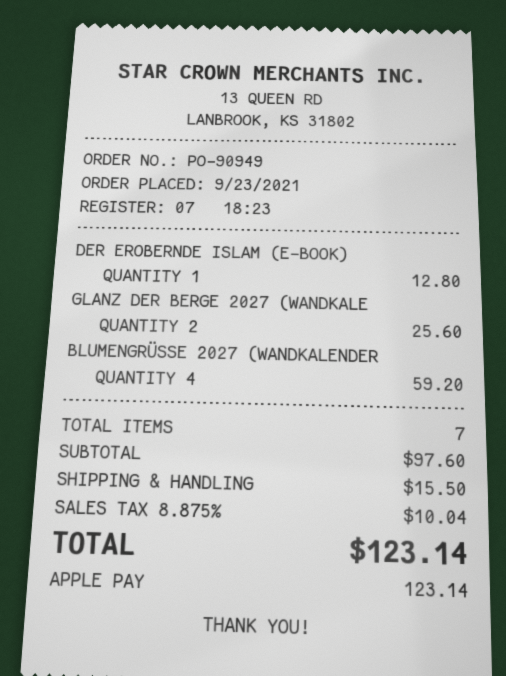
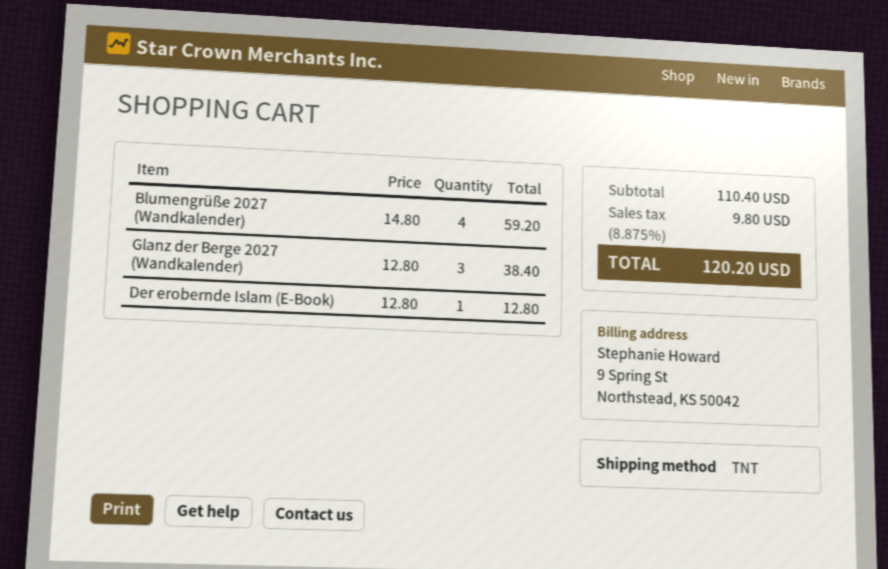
GLANZ DER BERGE 2027 (WANDKALE: 2 for 25.60 -> 3 for 38.40
subtotal: 97.60 -> 110.40
shipping: 15.50 -> none
tax: 8.875% = 10.04 -> 8.875% = 9.80
total: 123.14 -> 120.20

